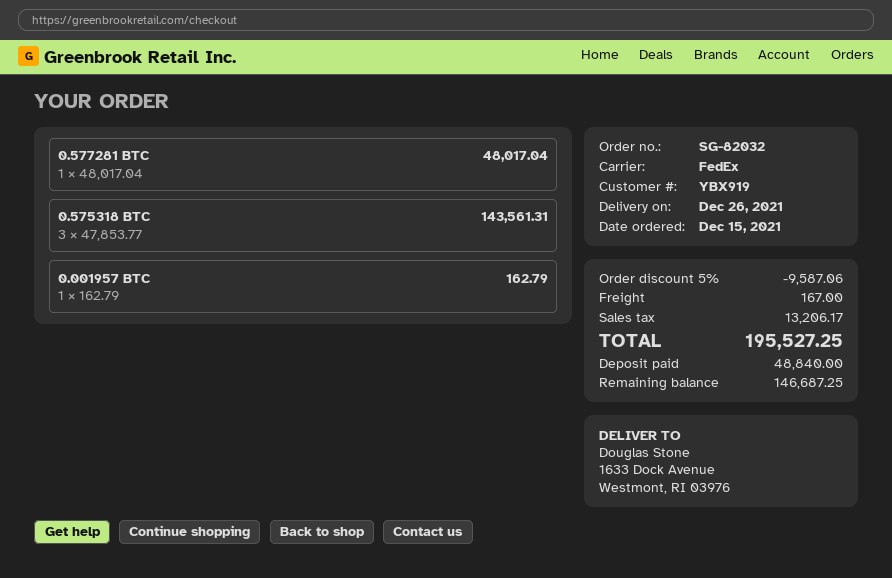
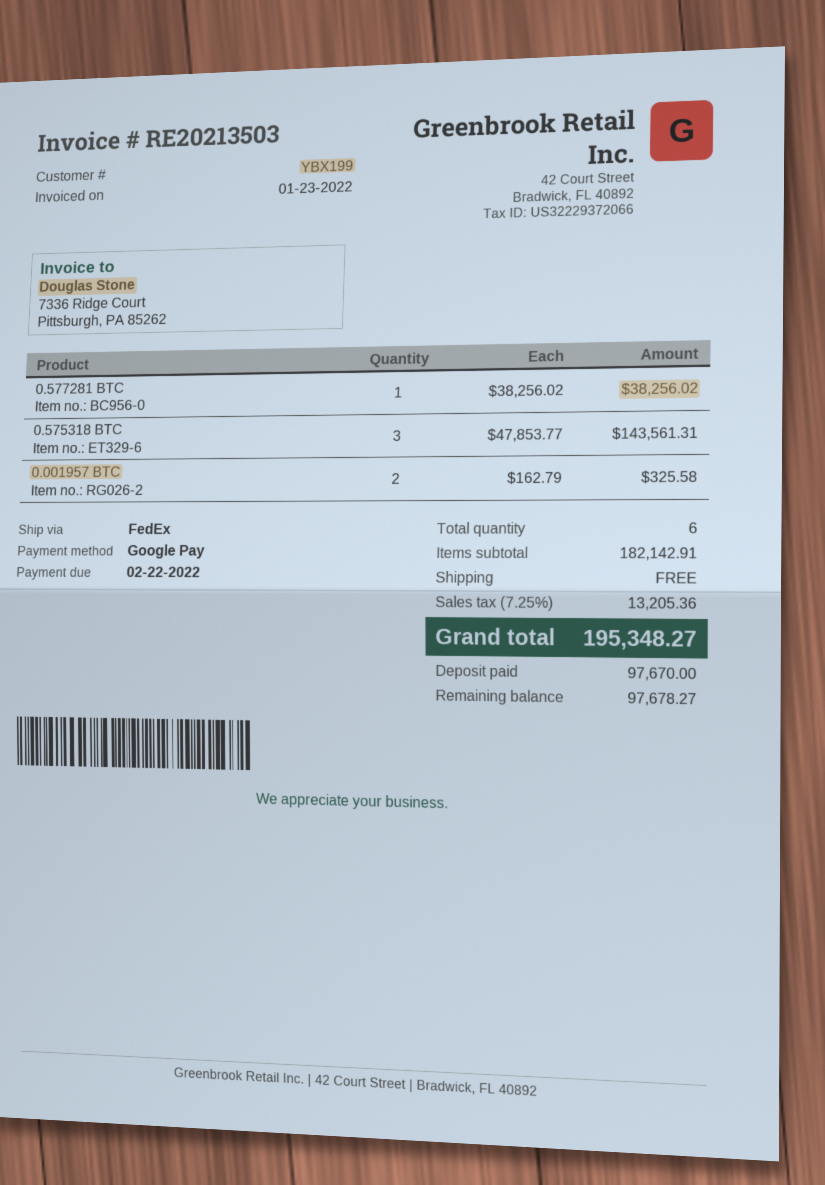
customer number: YBX919 -> YBX199
0.577281 BTC: 1 x 48017.04 = 48017.04 -> 1 x 38256.02 = 38256.02
0.001957 BTC: 1 x 162.79 = 162.79 -> 2 x 162.79 = 325.58
discount: 5% = 9587.06 -> none
shipping: 167.00 -> 0.00
tax: 13206.17 -> 13205.36
total: 195527.25 -> 195348.27
deposit: 48840.00 -> 97670.00
balance: 146687.25 -> 97678.27

